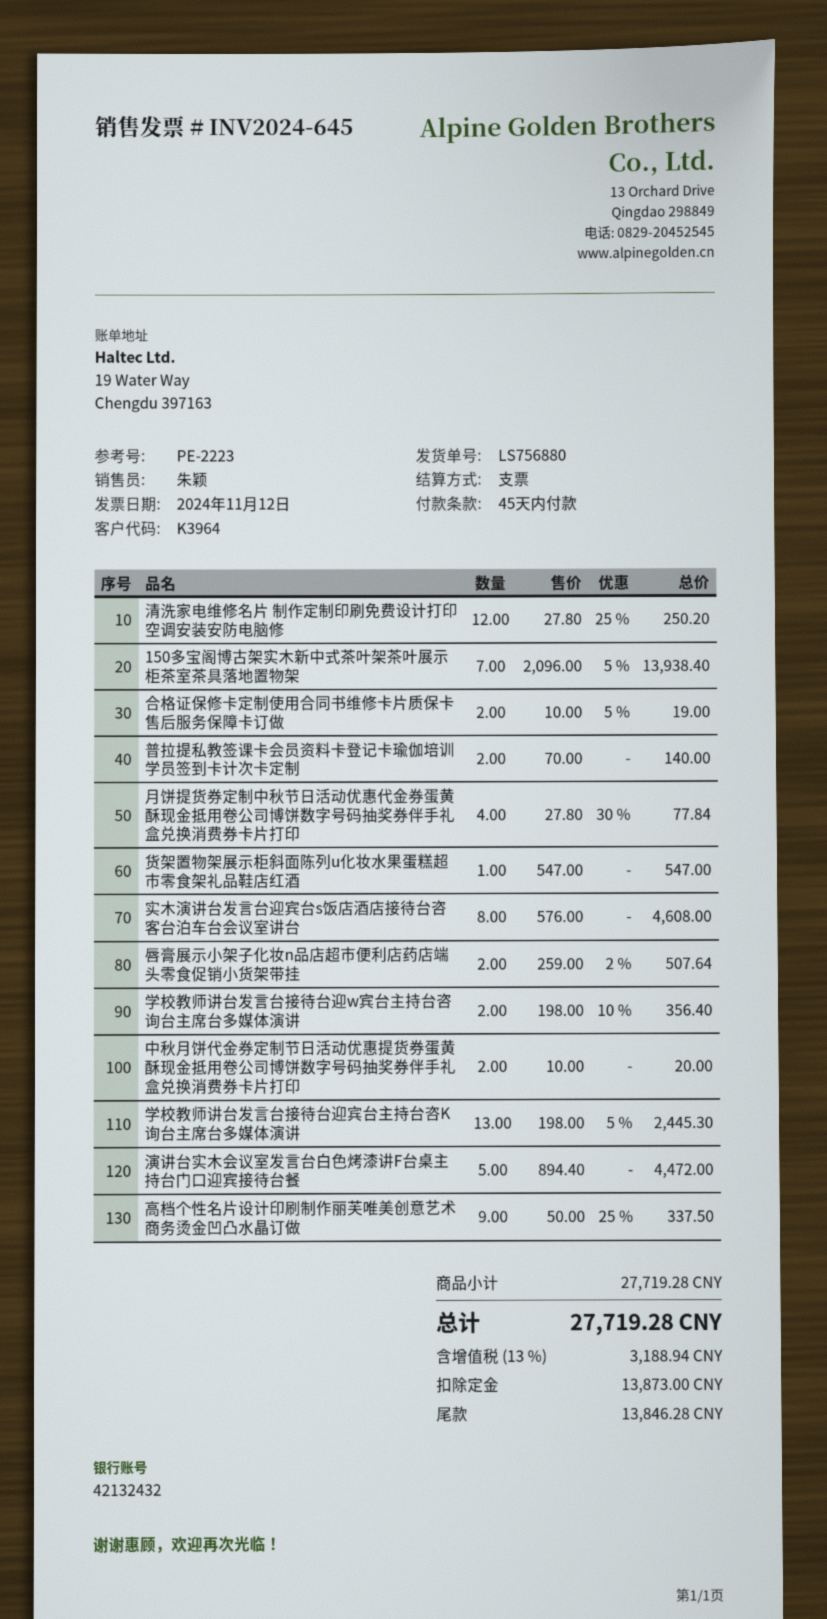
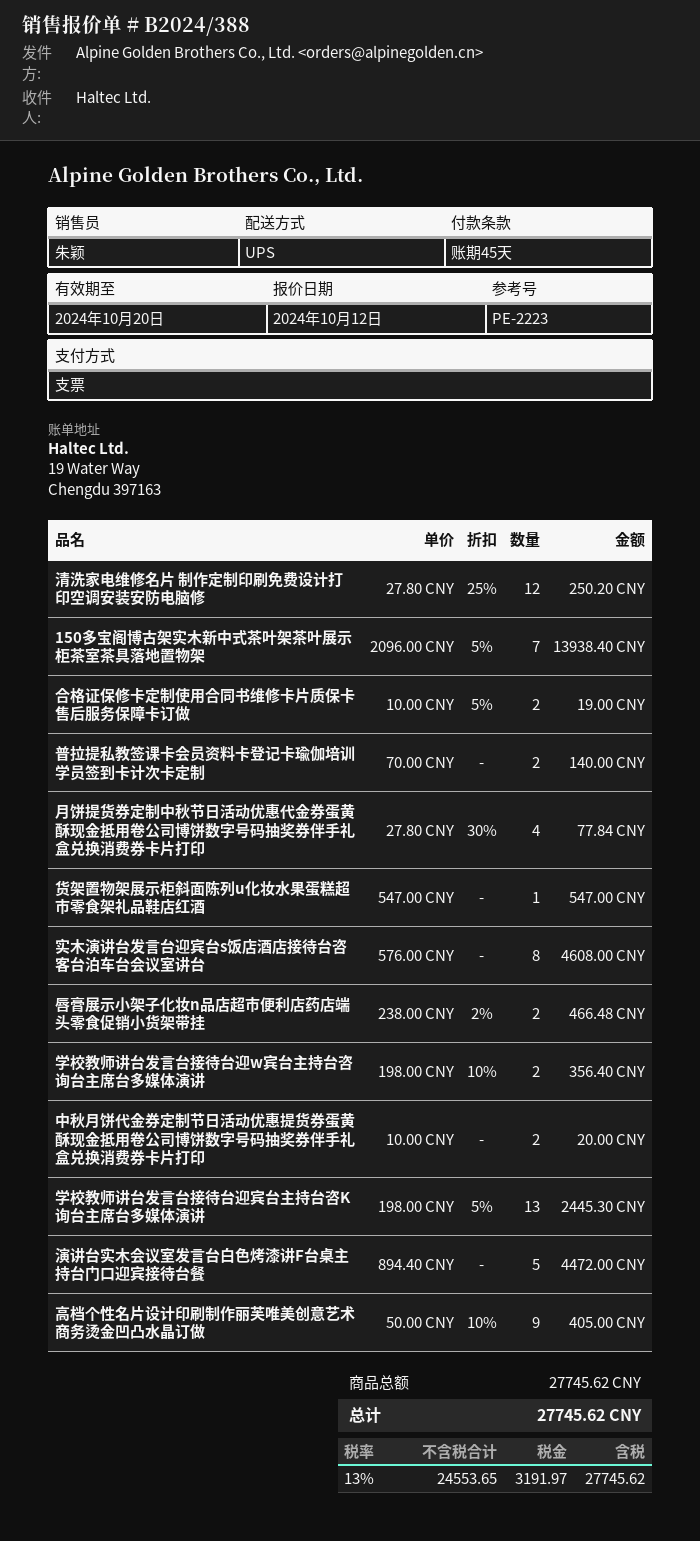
唇膏展示小架子化妆n品店超市便利店药店端头零食促销小货架带挂: 2 x 259.00 - 2% = 507.64 -> 2 x 238.00 - 2% = 466.48
高档个性名片设计印刷制作丽芙唯美创意艺术商务烫金凹凸水晶订做: 9 x 50.00 - 25% = 337.50 -> 9 x 50.00 - 10% = 405.00
subtotal: 27719.28 -> 27745.62
tax: 13% = 3188.94 -> 13% = 3191.97
total: 27719.28 -> 27745.62

